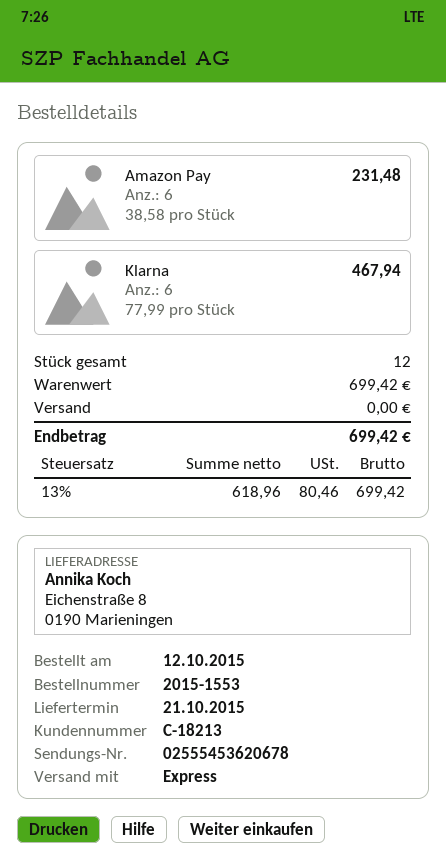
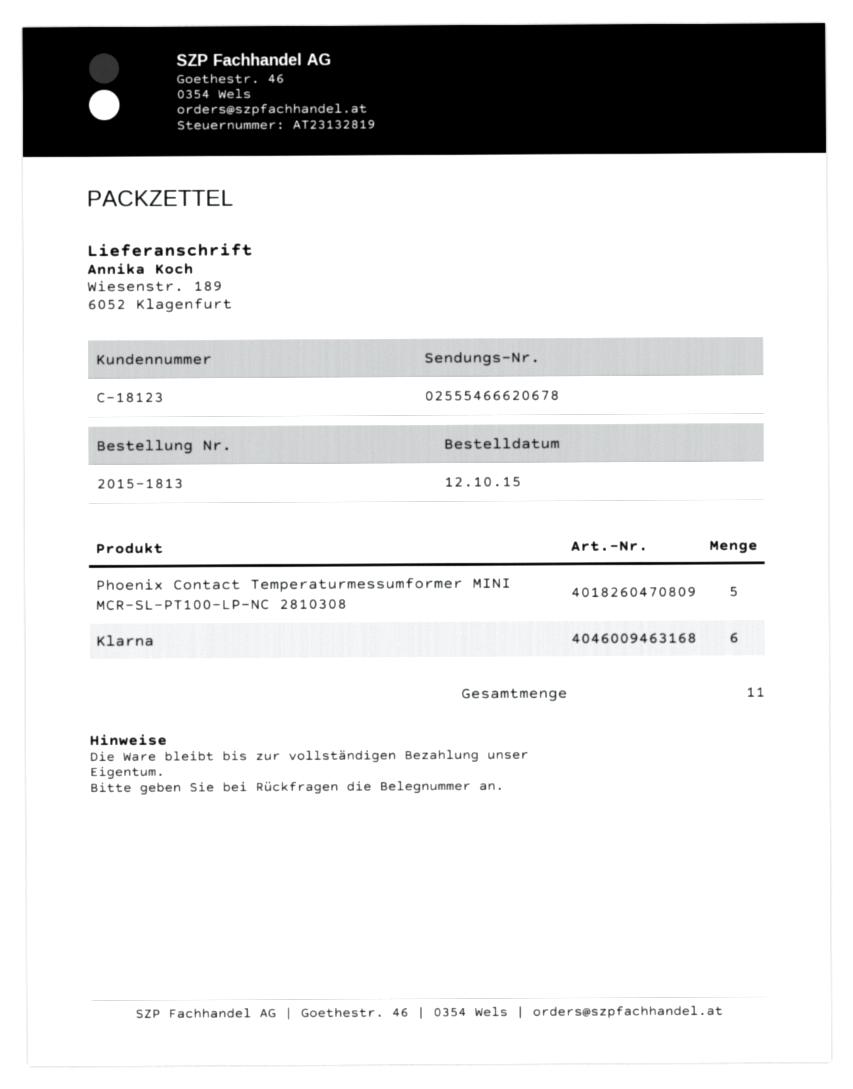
order number: 2015-1553 -> 2015-1813
customer number: C-18213 -> C-18123
tracking number: 02555453620678 -> 02555466620678
ship to: Eichenstraße 8, 0190 Marieningen -> Wiesenstr. 189, 6052 Klagenfurt
Amazon Pay: 6 -> none
Phoenix Contact Temperaturmessumformer MINI MCR-SL-PT100-LP-NC 2810308: none -> 5
total quantity: 12 -> 11

